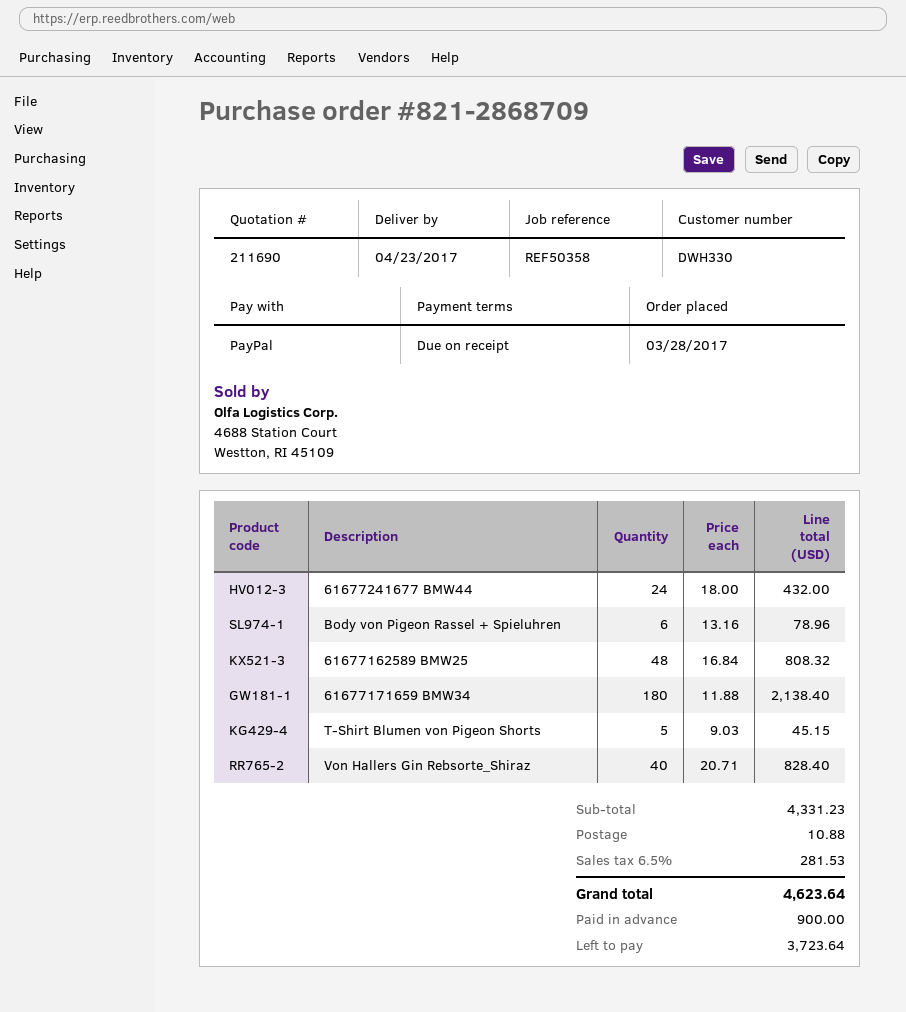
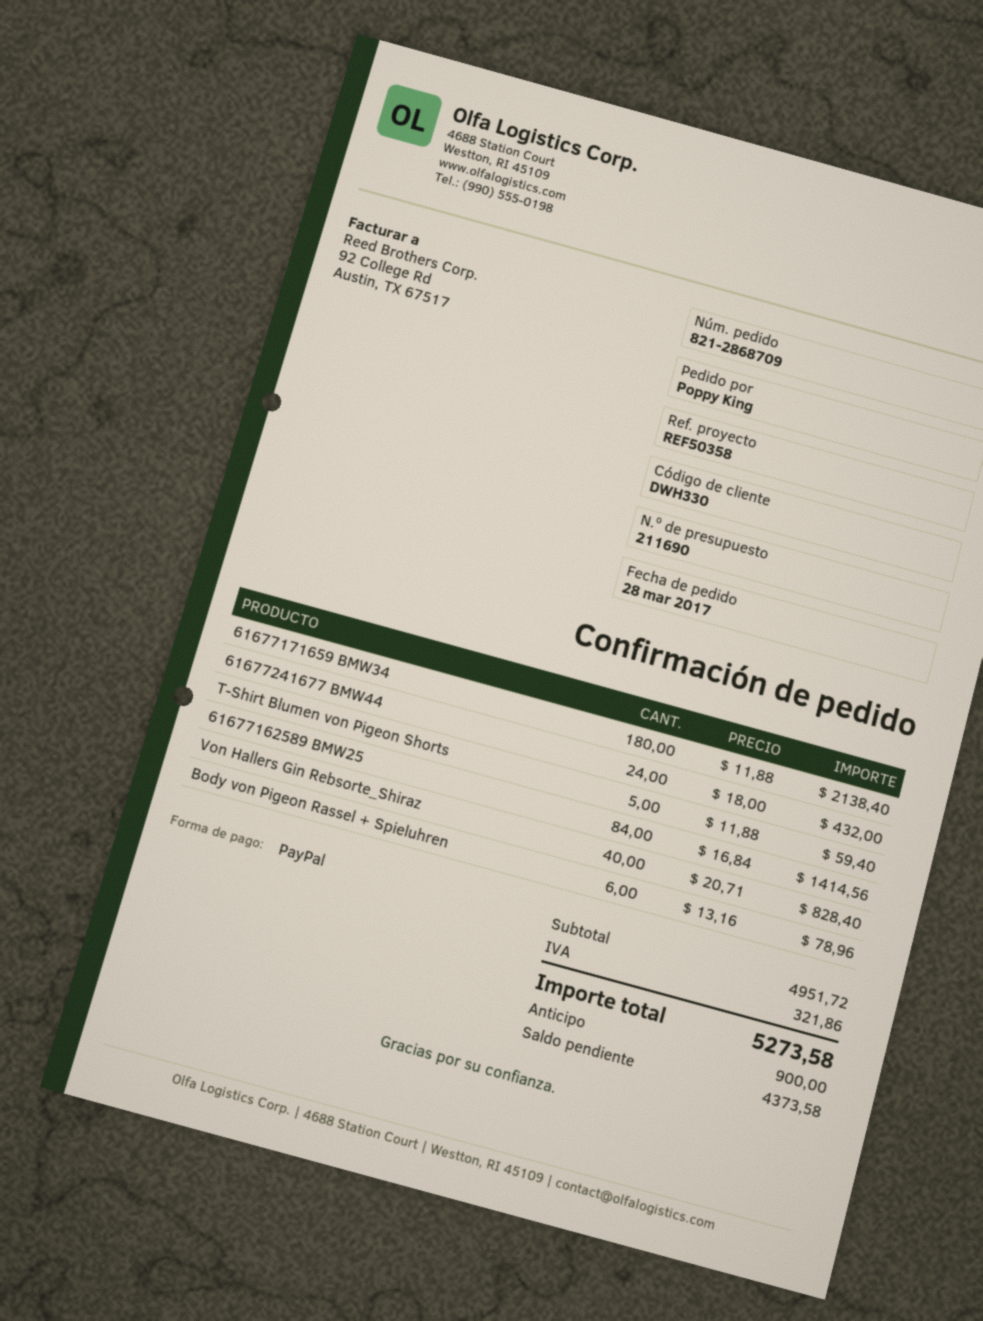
61677162589 BMW25: 48 x 16.84 = 808.32 -> 84 x 16.84 = 1414.56
T-Shirt Blumen von Pigeon Shorts: 5 x 9.03 = 45.15 -> 5 x 11.88 = 59.40
subtotal: 4331.23 -> 4951.72
shipping: 10.88 -> none
tax: 281.53 -> 321.86
total: 4623.64 -> 5273.58
balance: 3723.64 -> 4373.58

